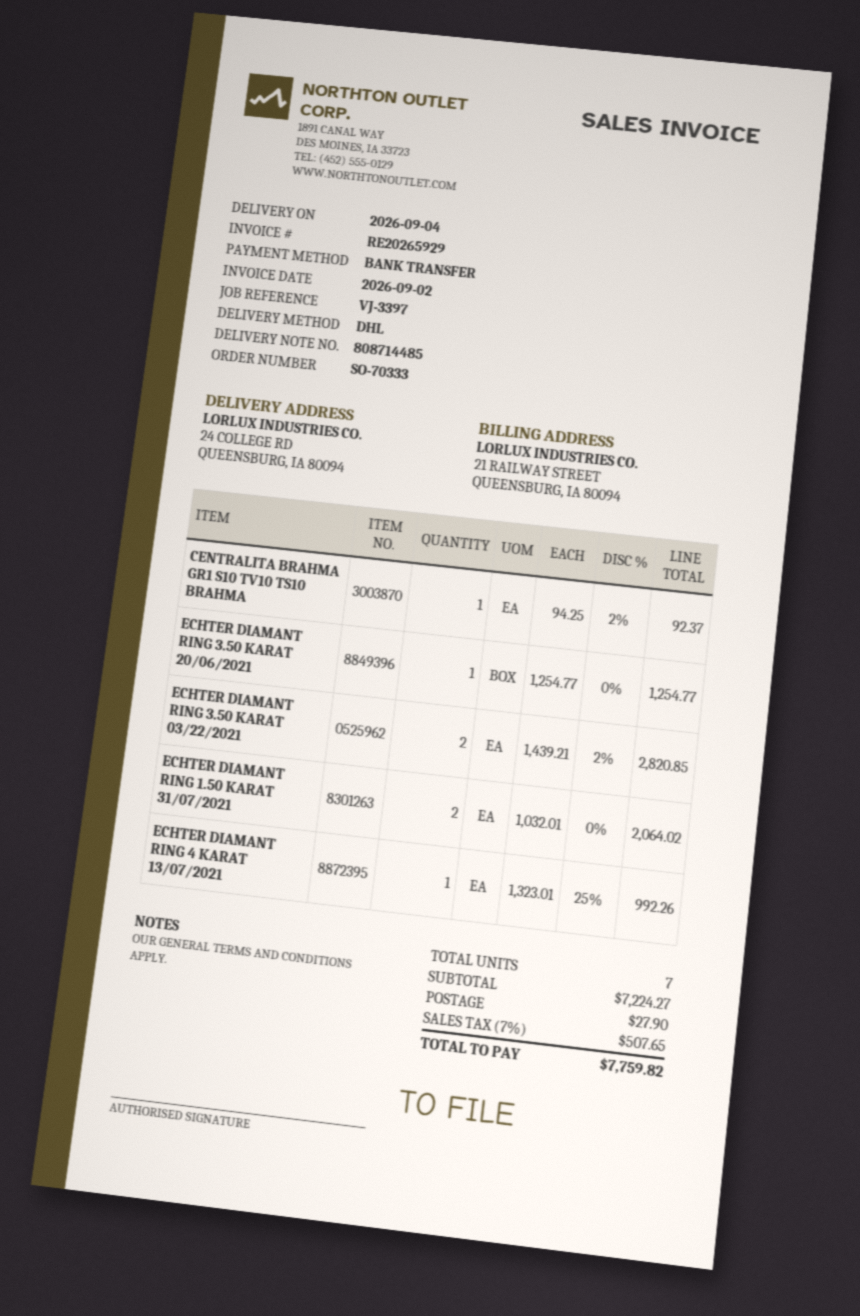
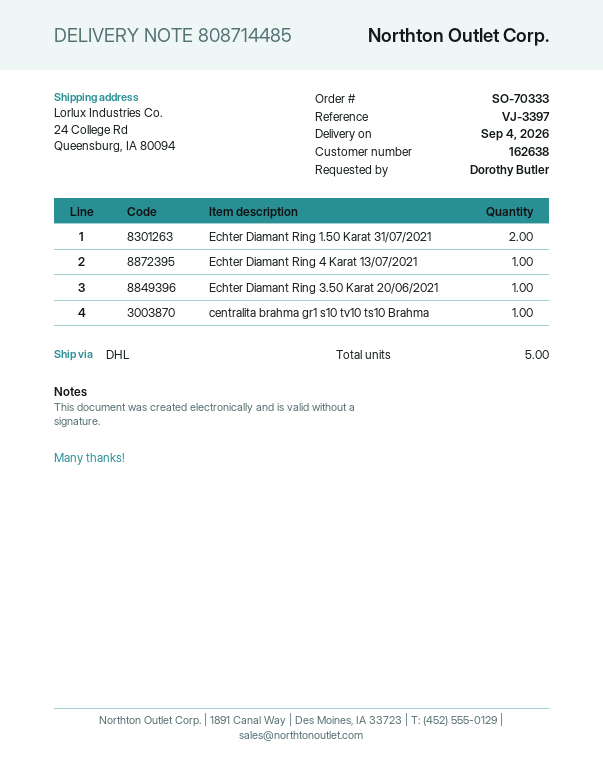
ECHTER DIAMANT RING 3.50 KARAT 03/22/2021: 2 -> none
total quantity: 7 -> 5

